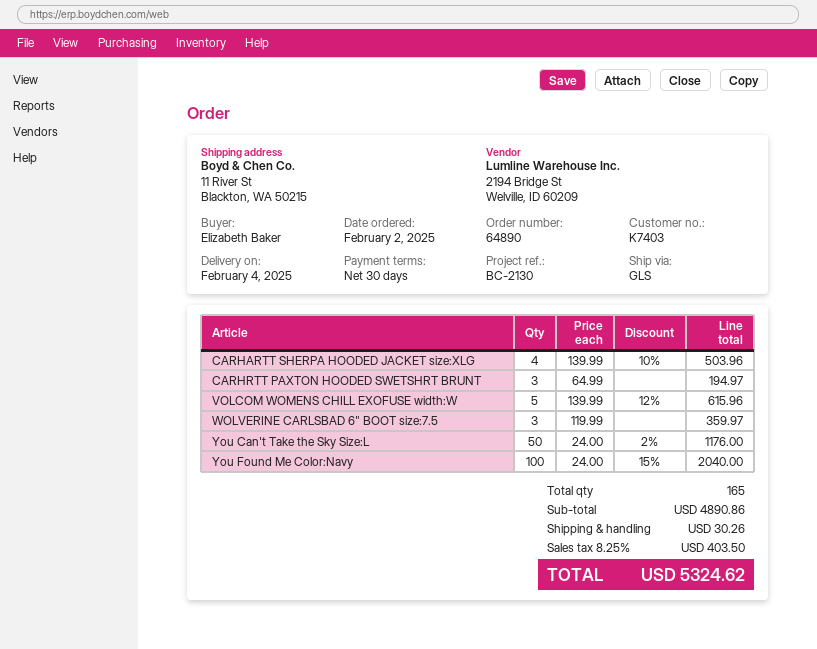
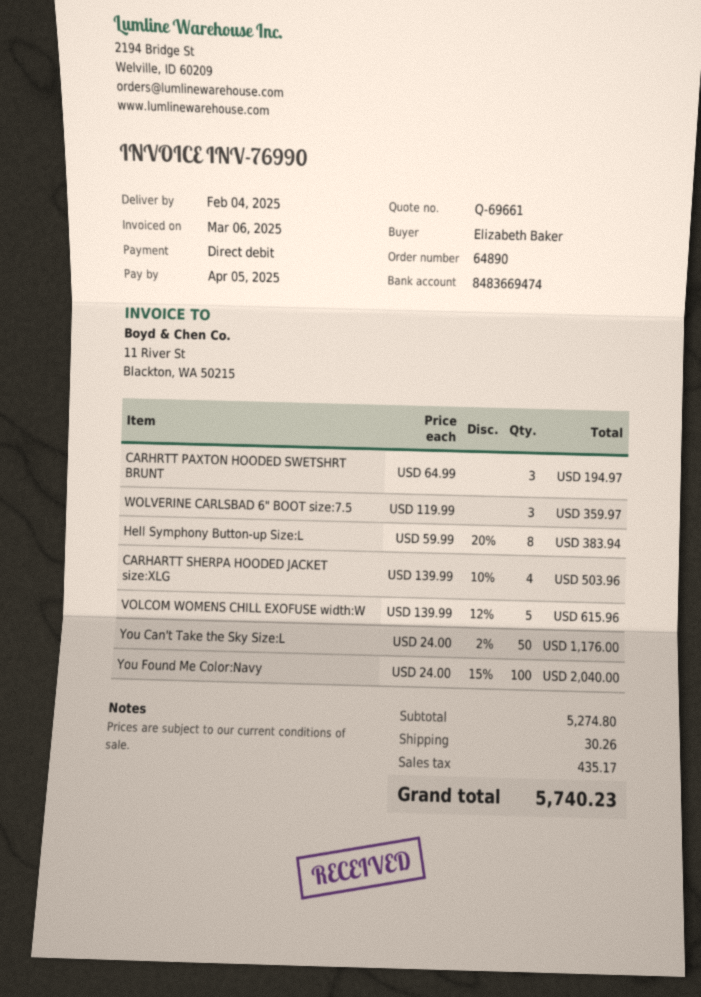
Hell Symphony Button-up Size:L: none -> 8 x 59.99 - 20% = 383.94
subtotal: 4890.86 -> 5274.80
tax: 403.50 -> 435.17
total: 5324.62 -> 5740.23

